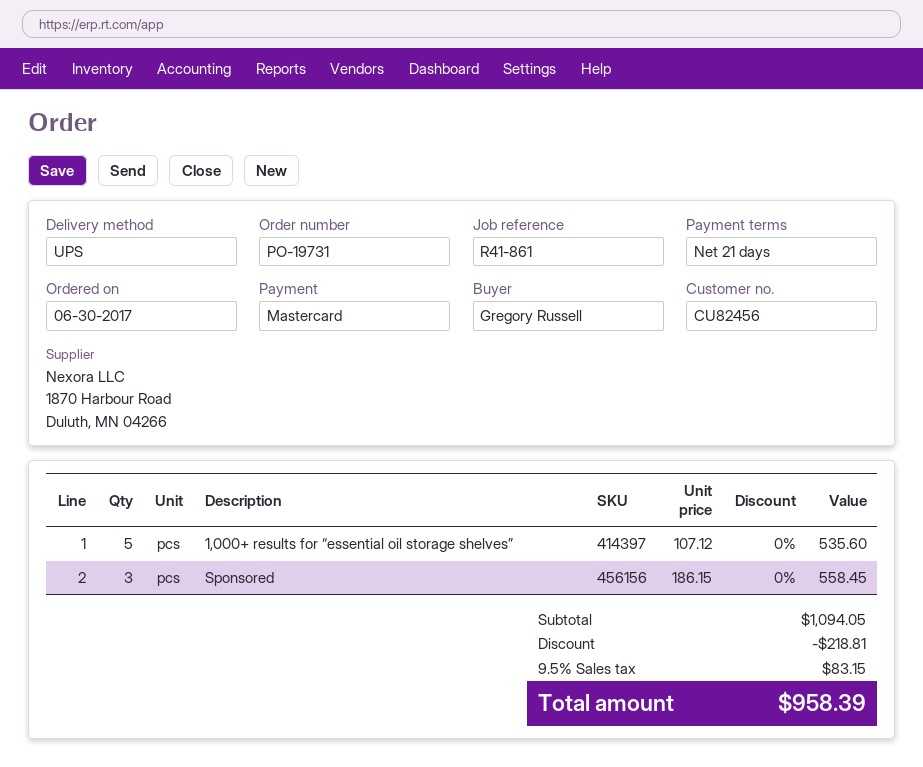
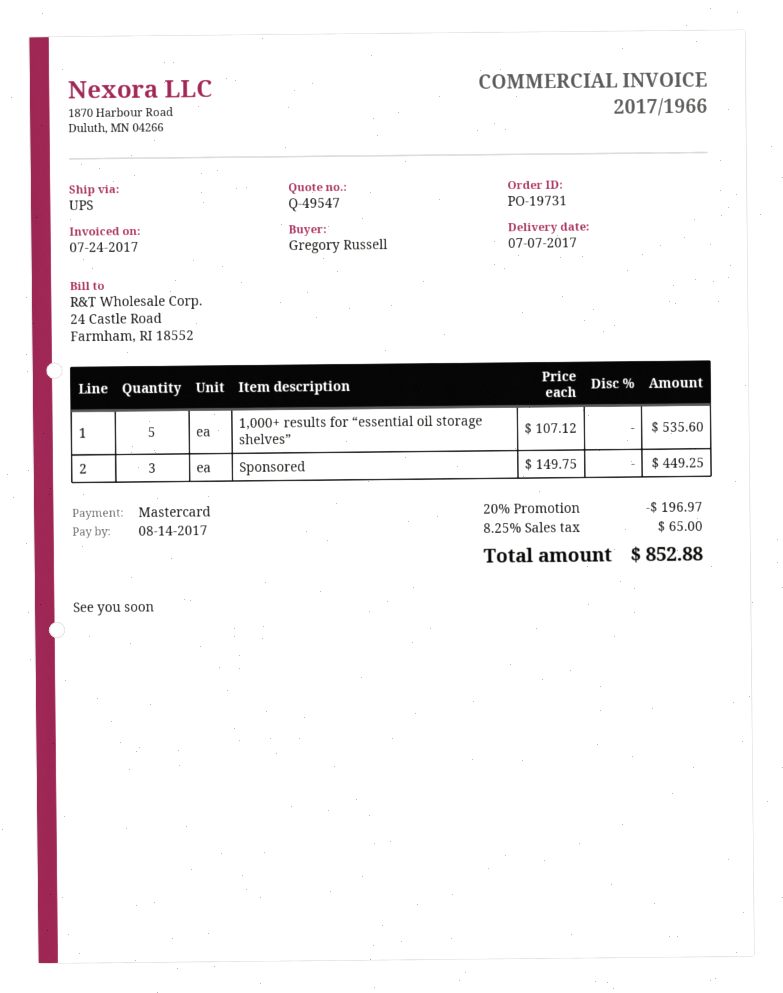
Sponsored: 3 x 186.15 = 558.45 -> 3 x 149.75 = 449.25
discount: 218.81 -> 196.97
tax: 9.5% = 83.15 -> 8.25% = 65.00
total: 958.39 -> 852.88

